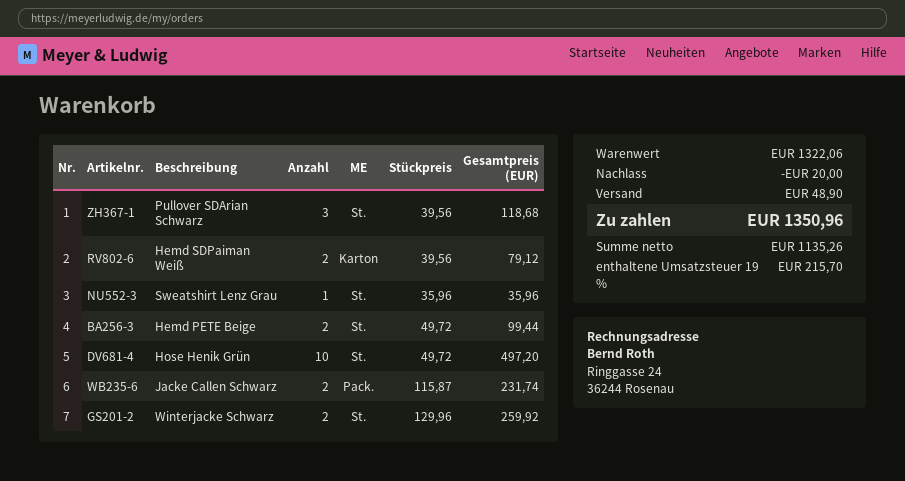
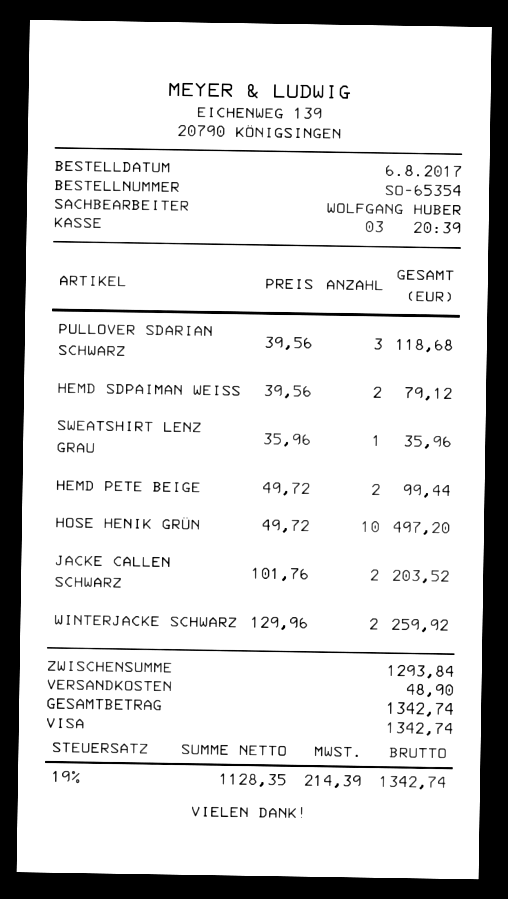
Jacke Callen Schwarz: 2 x 115.87 = 231.74 -> 2 x 101.76 = 203.52
subtotal: 1322.06 -> 1293.84
discount: 20.00 -> none
net: 1135.26 -> 1128.35
tax: 19% = 215.70 -> 19% = 214.39
total: 1350.96 -> 1342.74

